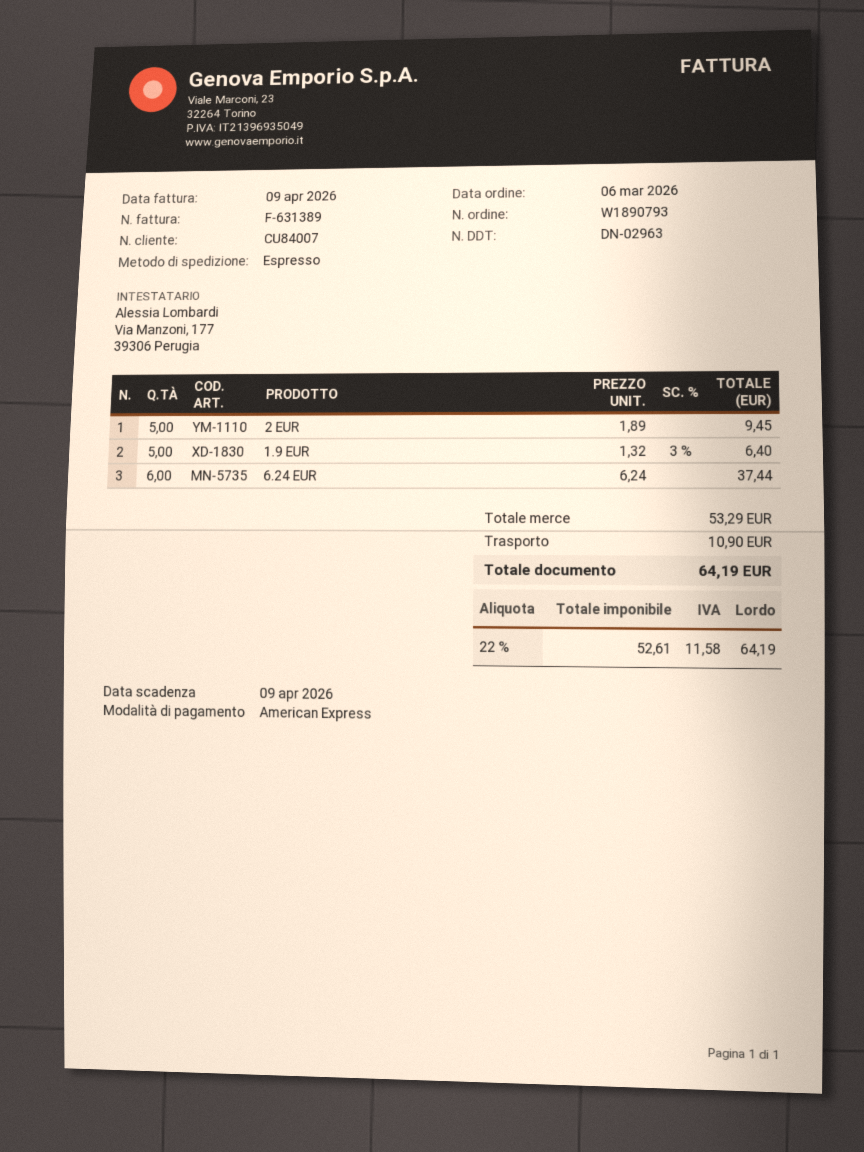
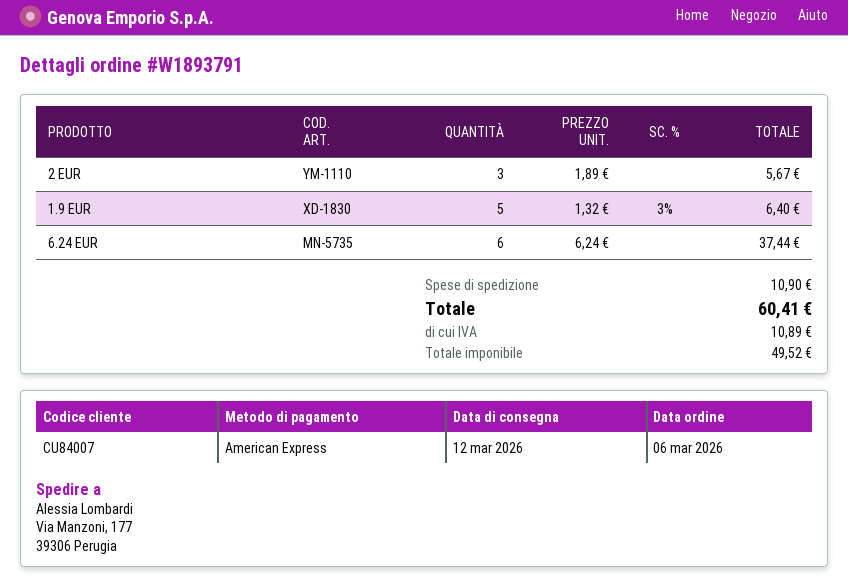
order number: W1890793 -> W1893791
2 EUR: 5 x 1.89 = 9.45 -> 3 x 1.89 = 5.67
net: 52.61 -> 49.52
tax: 11.58 -> 10.89
total: 64.19 -> 60.41

